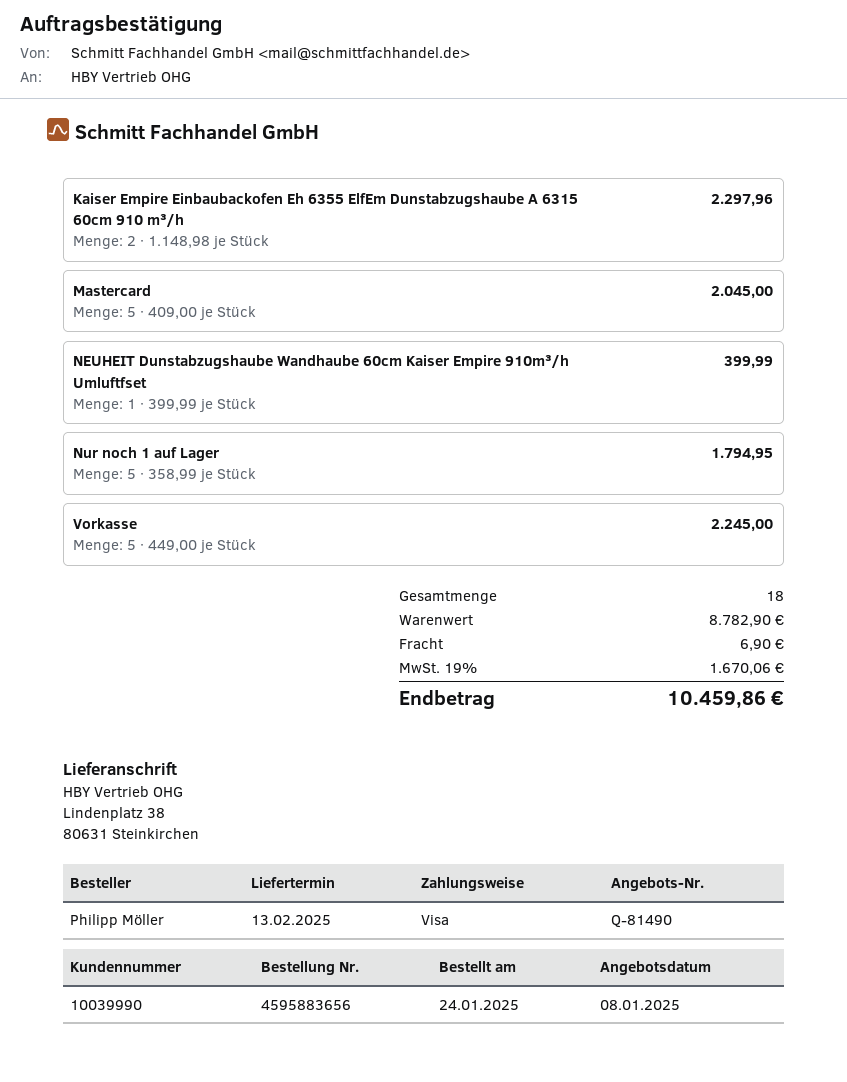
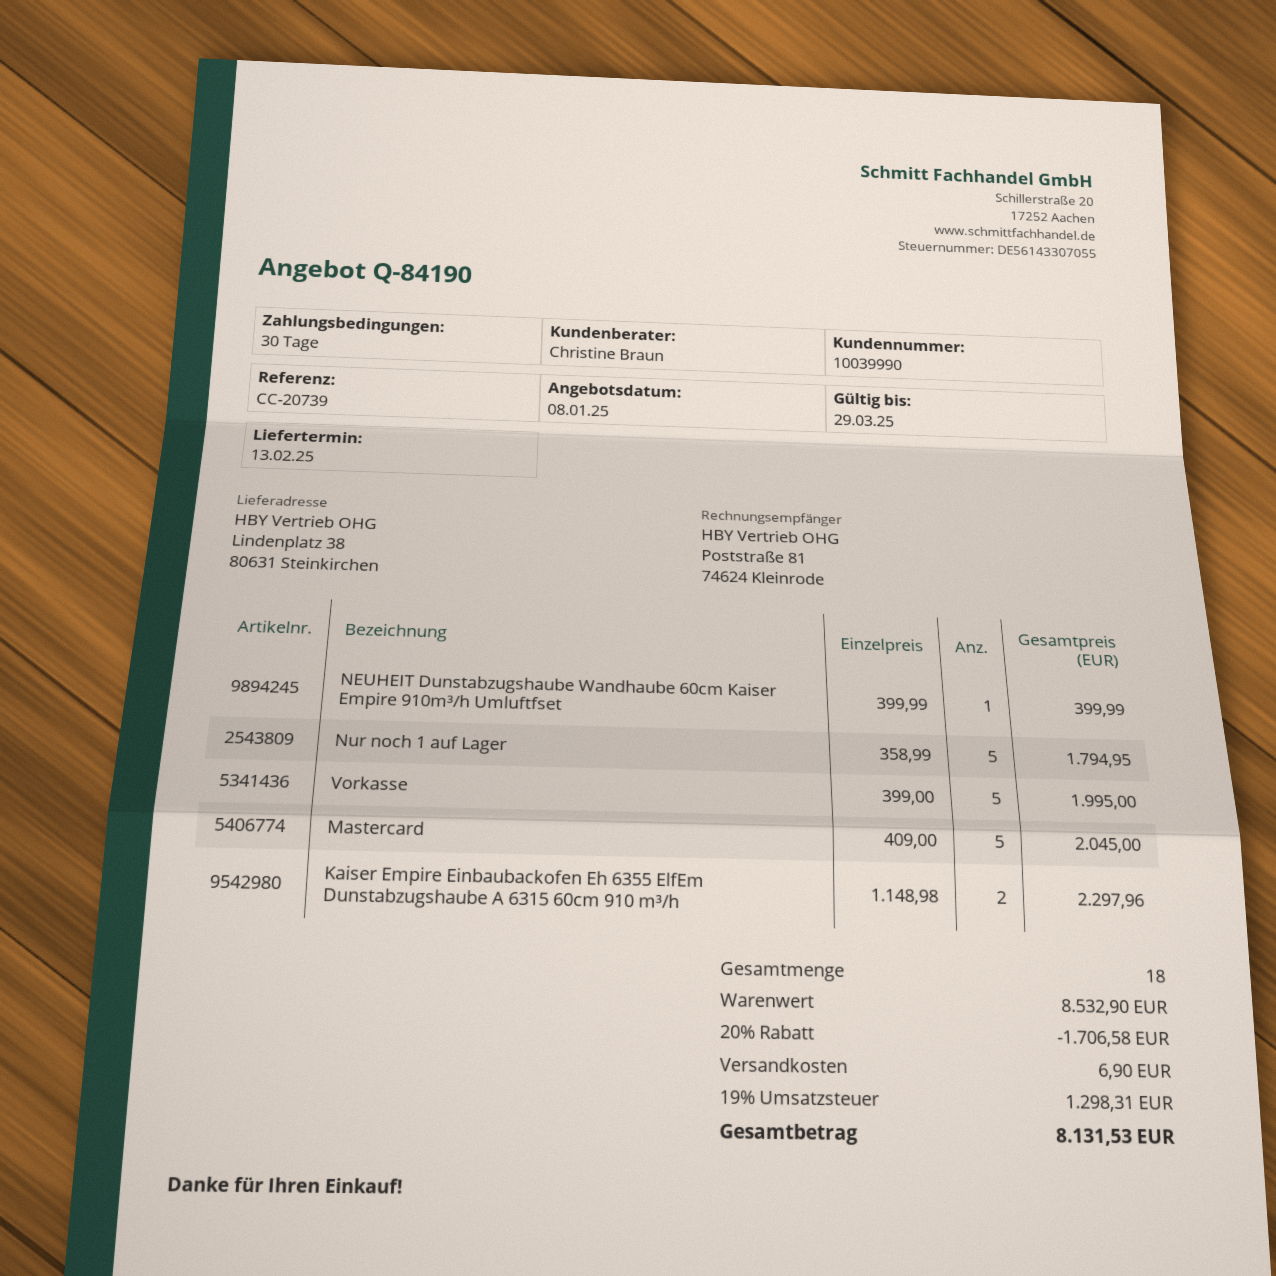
quote number: Q-81490 -> Q-84190
Vorkasse: 5 x 449.00 = 2245.00 -> 5 x 399.00 = 1995.00
subtotal: 8782.90 -> 8532.90
discount: none -> 20% = 1706.58
tax: 19% = 1670.06 -> 19% = 1298.31
total: 10459.86 -> 8131.53

